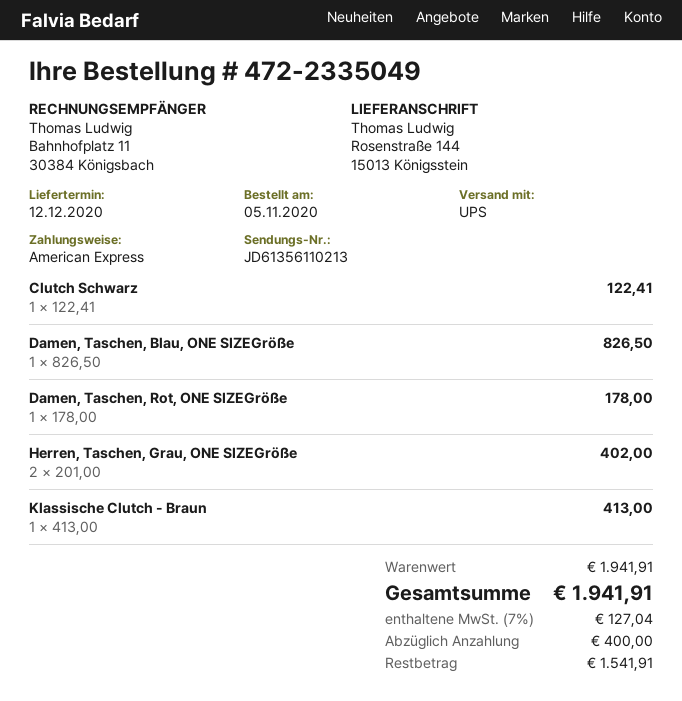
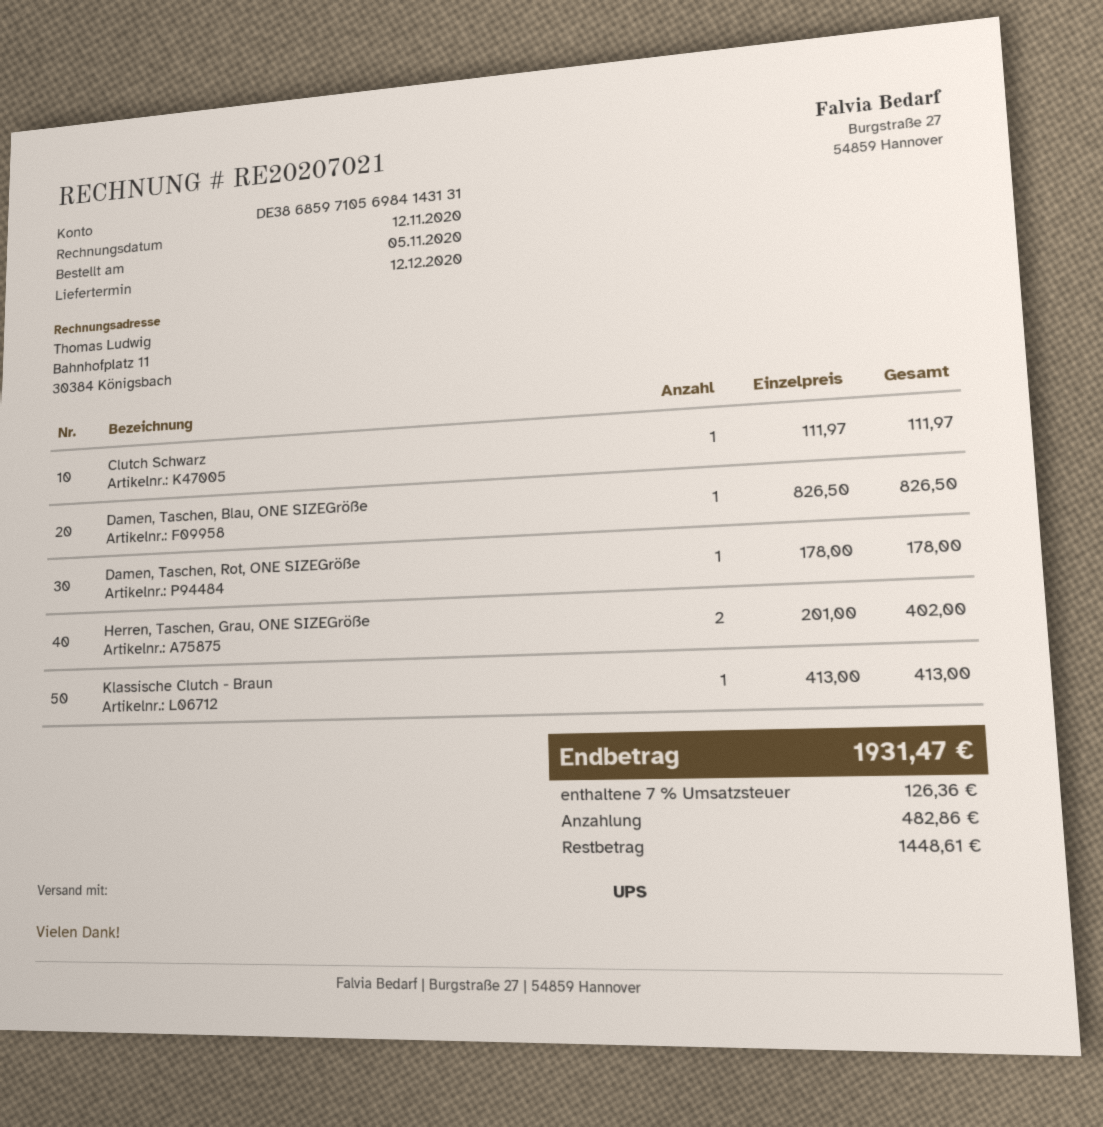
Clutch Schwarz: 1 x 122.41 = 122.41 -> 1 x 111.97 = 111.97
tax: 7% = 127.04 -> 7% = 126.36
total: 1941.91 -> 1931.47
deposit: 400.00 -> 482.86
balance: 1541.91 -> 1448.61

